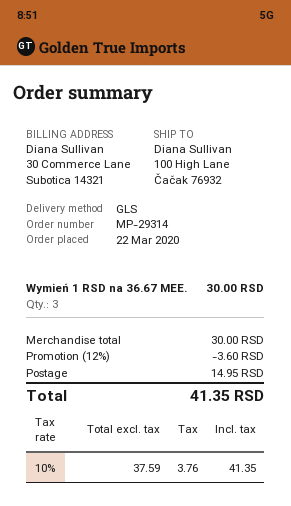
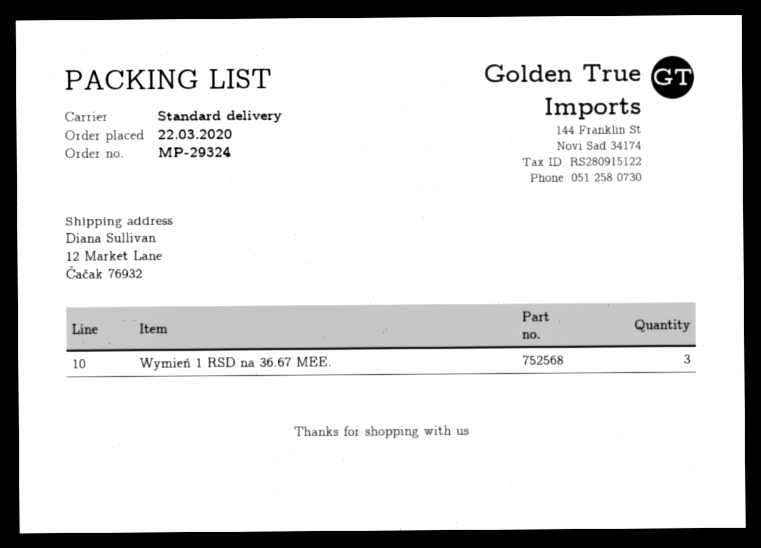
order number: MP-29314 -> MP-29324
shipping method: GLS -> standard
ship to: 100 High Lane, Čačak 76932 -> 12 Market Lane, Čačak 76932

